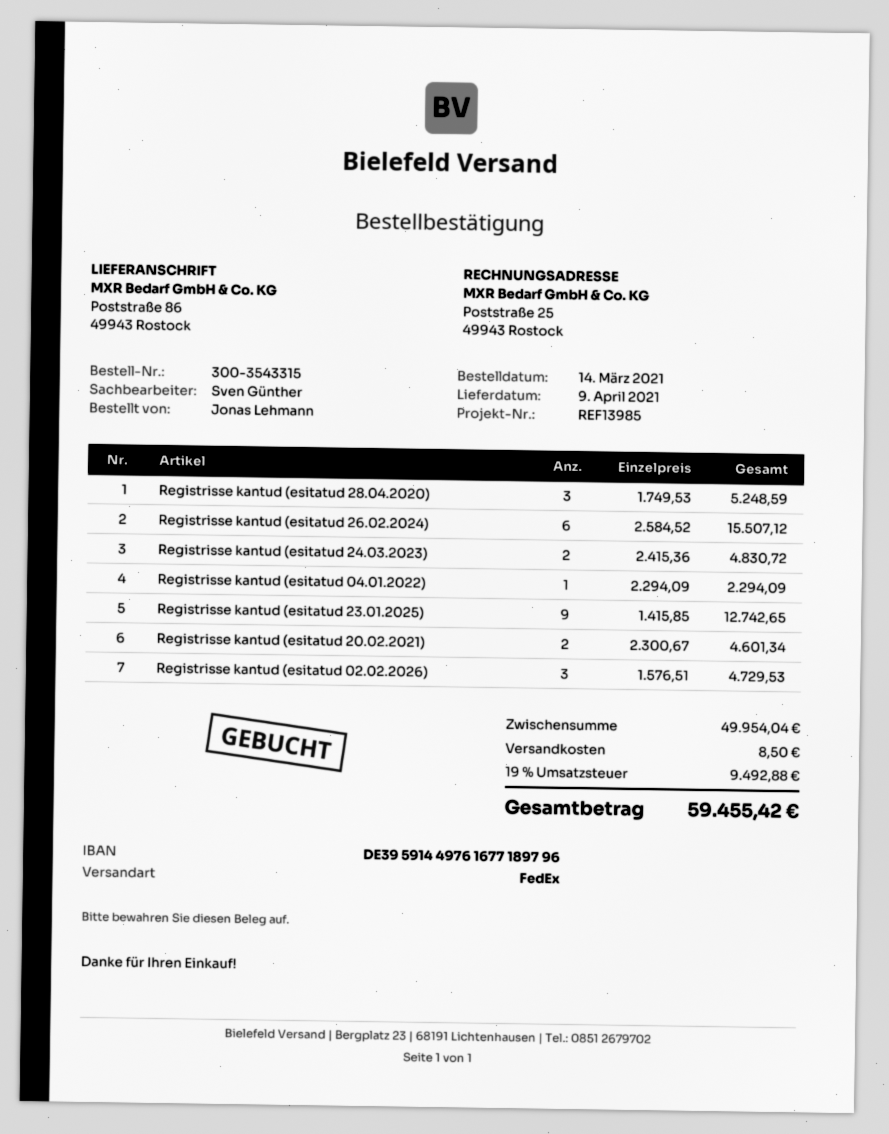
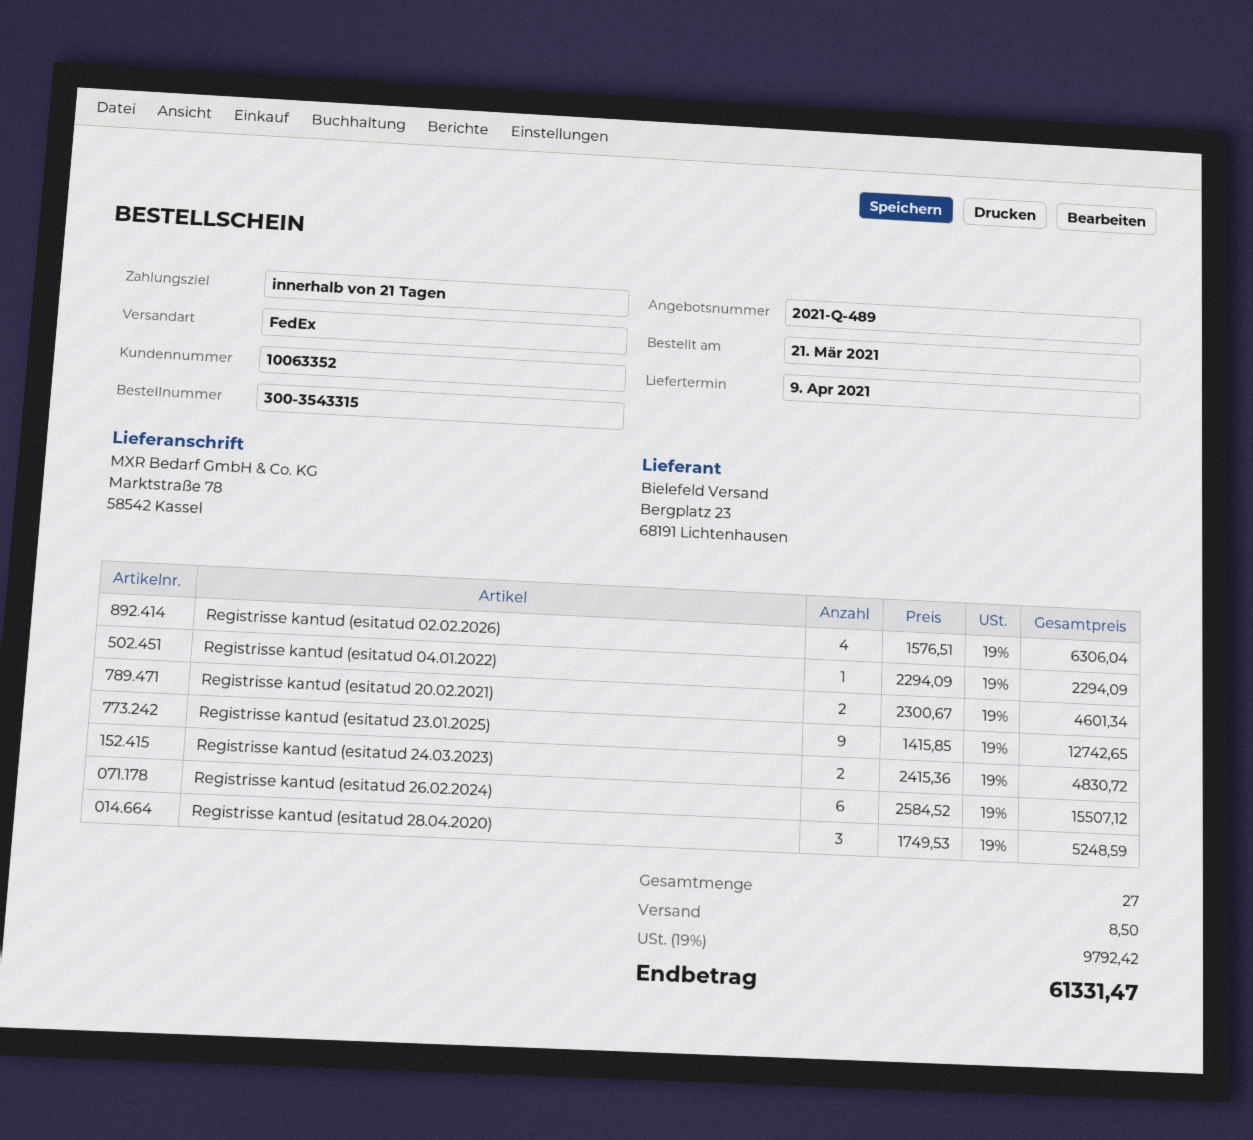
order date: 2021-03-14 -> 2021-03-21
ship to: Poststraße 86, 49943 Rostock -> Marktstraße 78, 58542 Kassel
Registrisse kantud (esitatud 02.02.2026): 3 x 1576.51 = 4729.53 -> 4 x 1576.51 = 6306.04
tax: 19% = 9492.88 -> 19% = 9792.42
total: 59455.42 -> 61331.47

